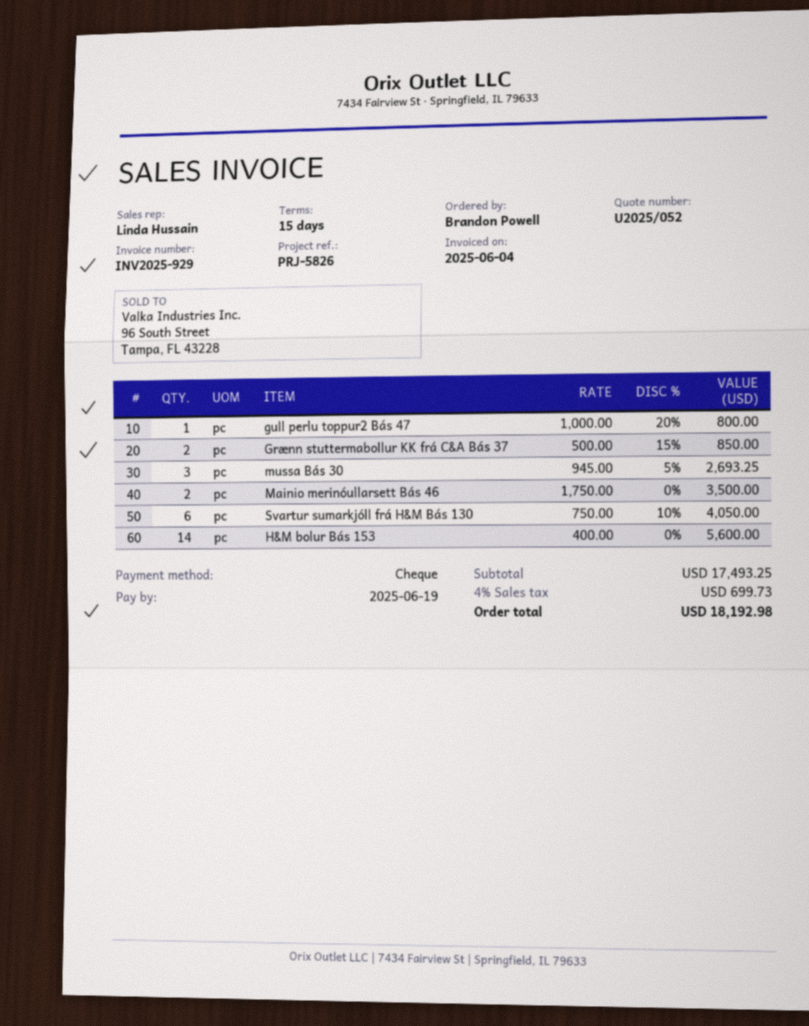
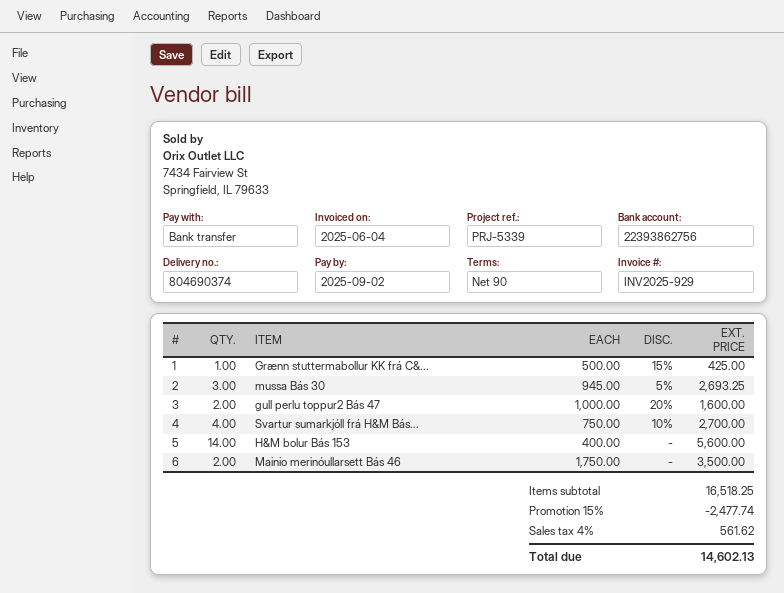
payment terms: 15 days -> 90 days
due date: 2025-06-19 -> 2025-09-02
reference: PRJ-5826 -> PRJ-5339
payment method: cheque -> bank transfer
gull perlu toppur2 Bás 47: 1 x 1000.00 - 20% = 800.00 -> 2 x 1000.00 - 20% = 1600.00
Grænn stuttermabollur KK frá C&A Bás 37: 2 x 500.00 - 15% = 850.00 -> 1 x 500.00 - 15% = 425.00
Svartur sumarkjóll frá H&M Bás 130: 6 x 750.00 - 10% = 4050.00 -> 4 x 750.00 - 10% = 2700.00
subtotal: 17493.25 -> 16518.25
discount: none -> 15% = 2477.74
tax: 4% = 699.73 -> 4% = 561.62
total: 18192.98 -> 14602.13

